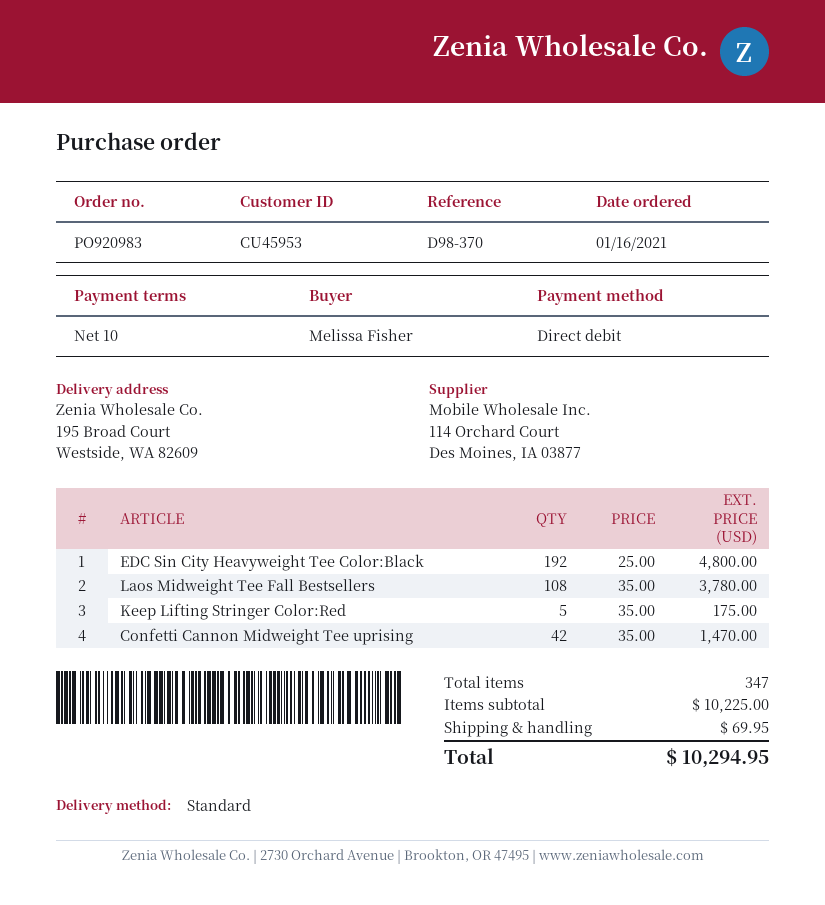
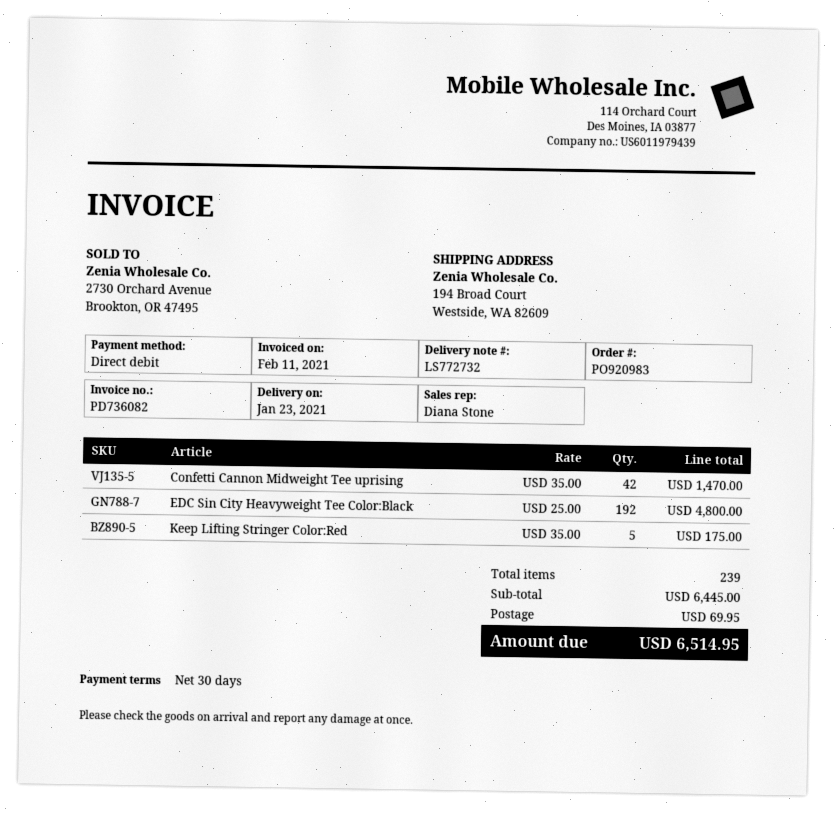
payment terms: 10 days -> 30 days
ship to: 195 Broad Court, Westside, WA 82609 -> 194 Broad Court, Westside, WA 82609
Laos Midweight Tee Fall Bestsellers: 108 x 35.00 = 3780.00 -> none
total quantity: 347 -> 239
subtotal: 10225.00 -> 6445.00
total: 10294.95 -> 6514.95

